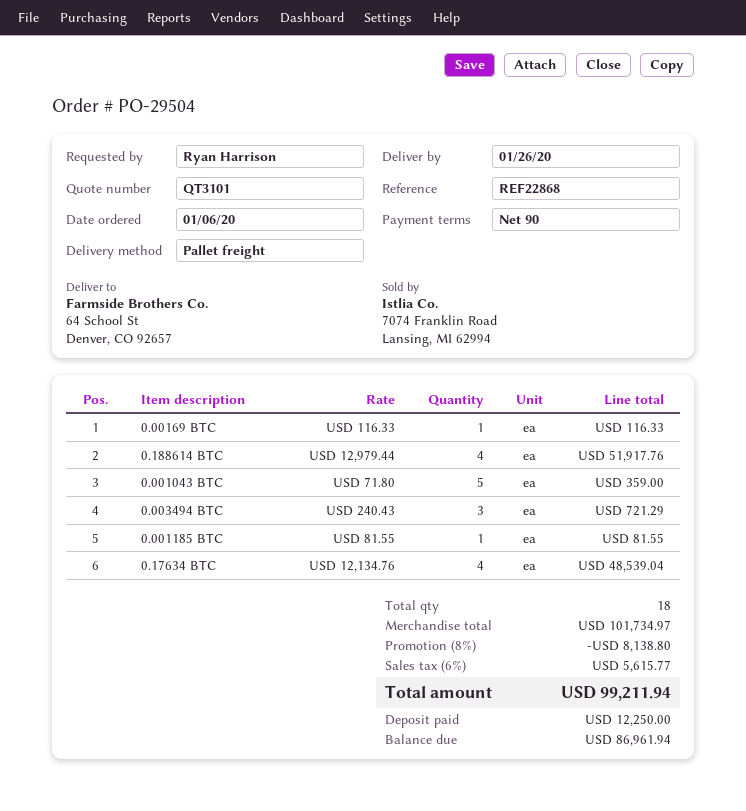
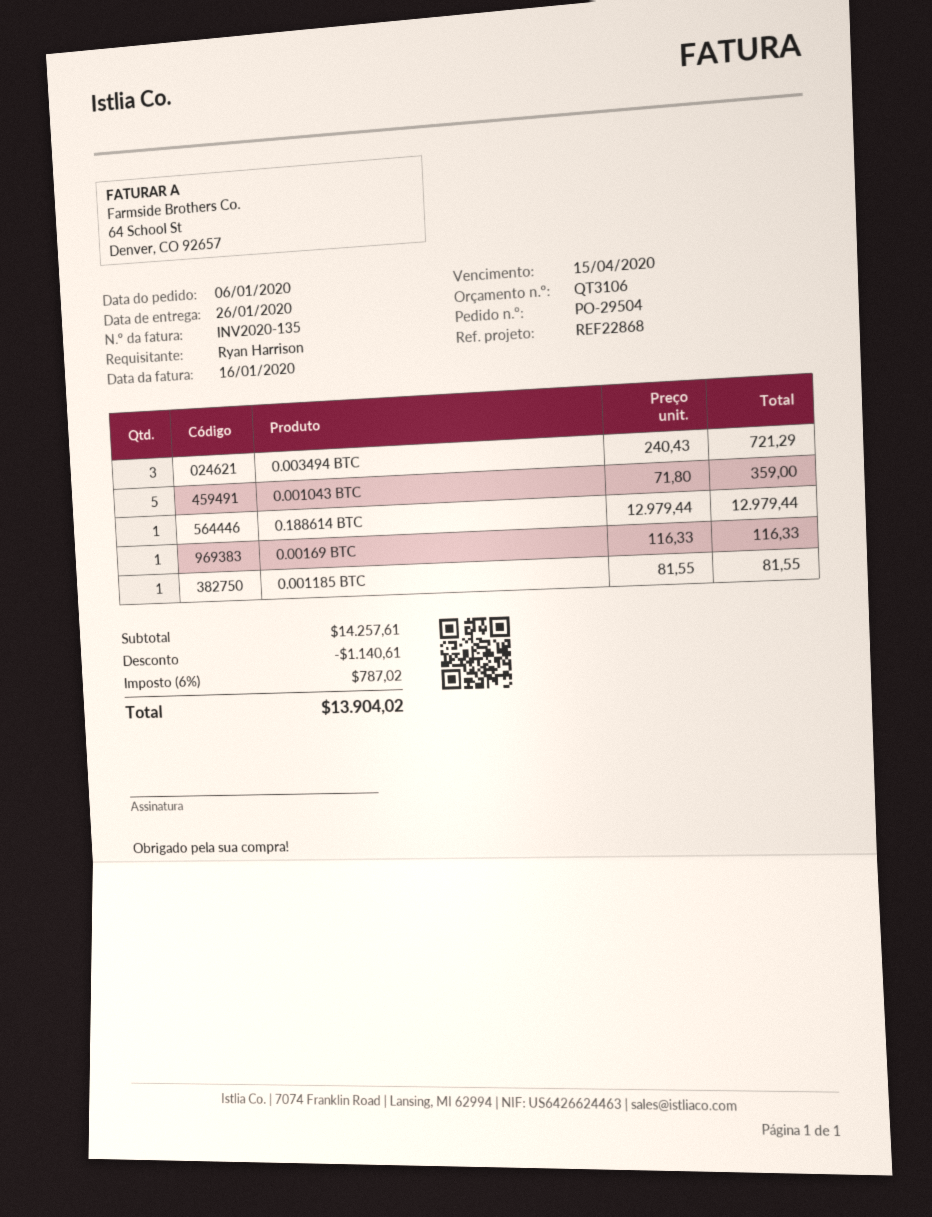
quote number: QT3101 -> QT3106
0.188614 BTC: 4 x 12979.44 = 51917.76 -> 1 x 12979.44 = 12979.44
0.17634 BTC: 4 x 12134.76 = 48539.04 -> none
subtotal: 101734.97 -> 14257.61
discount: 8138.80 -> 1140.61
tax: 6% = 5615.77 -> 6% = 787.02
total: 99211.94 -> 13904.02

